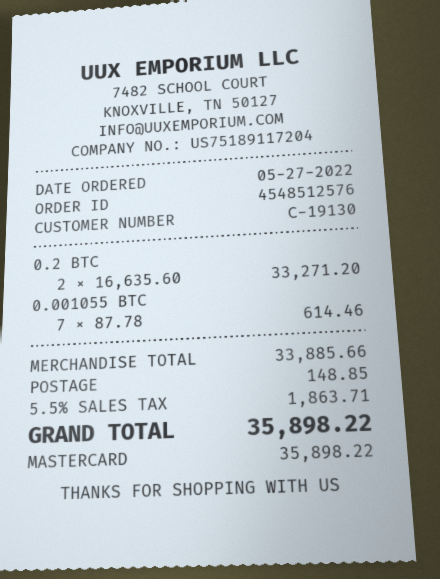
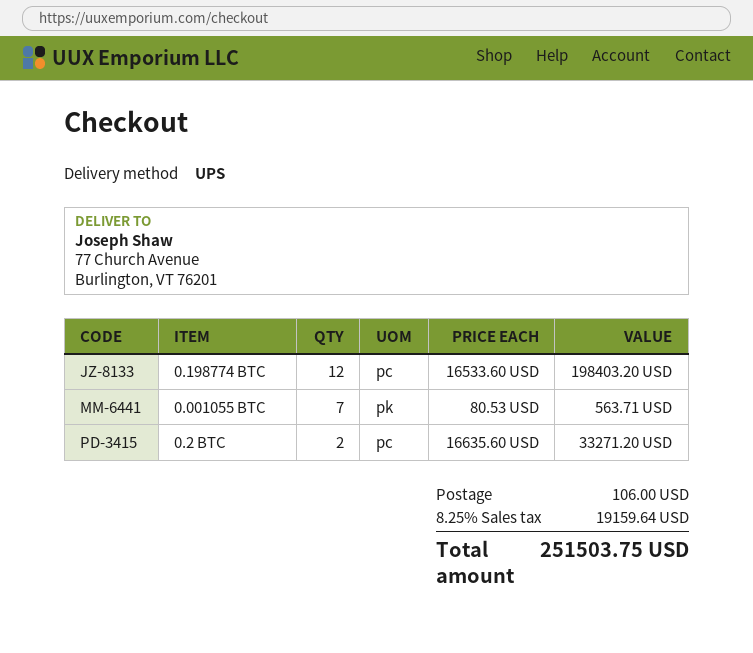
0.001055 BTC: 7 x 87.78 = 614.46 -> 7 x 80.53 = 563.71
0.198774 BTC: none -> 12 x 16533.60 = 198403.20
shipping: 148.85 -> 106.00
tax: 5.5% = 1863.71 -> 8.25% = 19159.64
total: 35898.22 -> 251503.75

